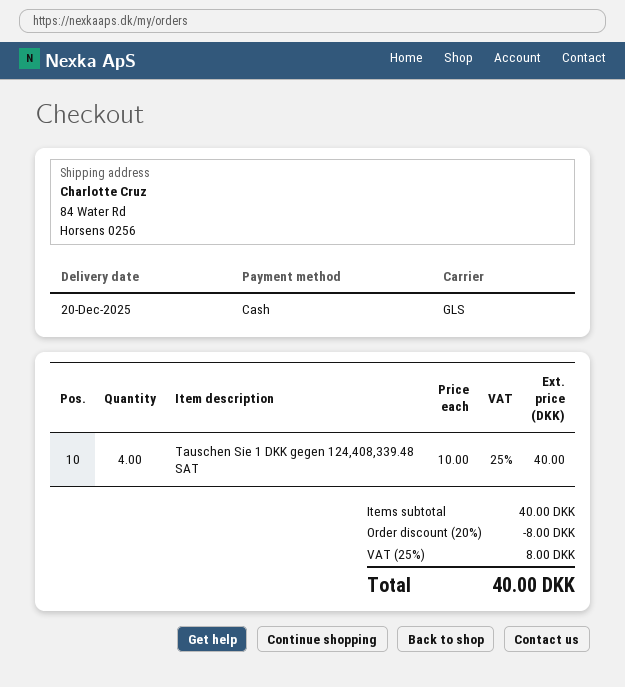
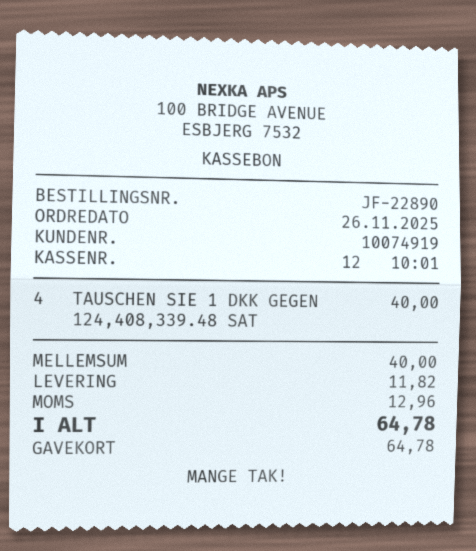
payment method: cash -> gift card
discount: 20% = 8.00 -> none
shipping: none -> 11.82
tax: 8.00 -> 12.96
total: 40.00 -> 64.78

